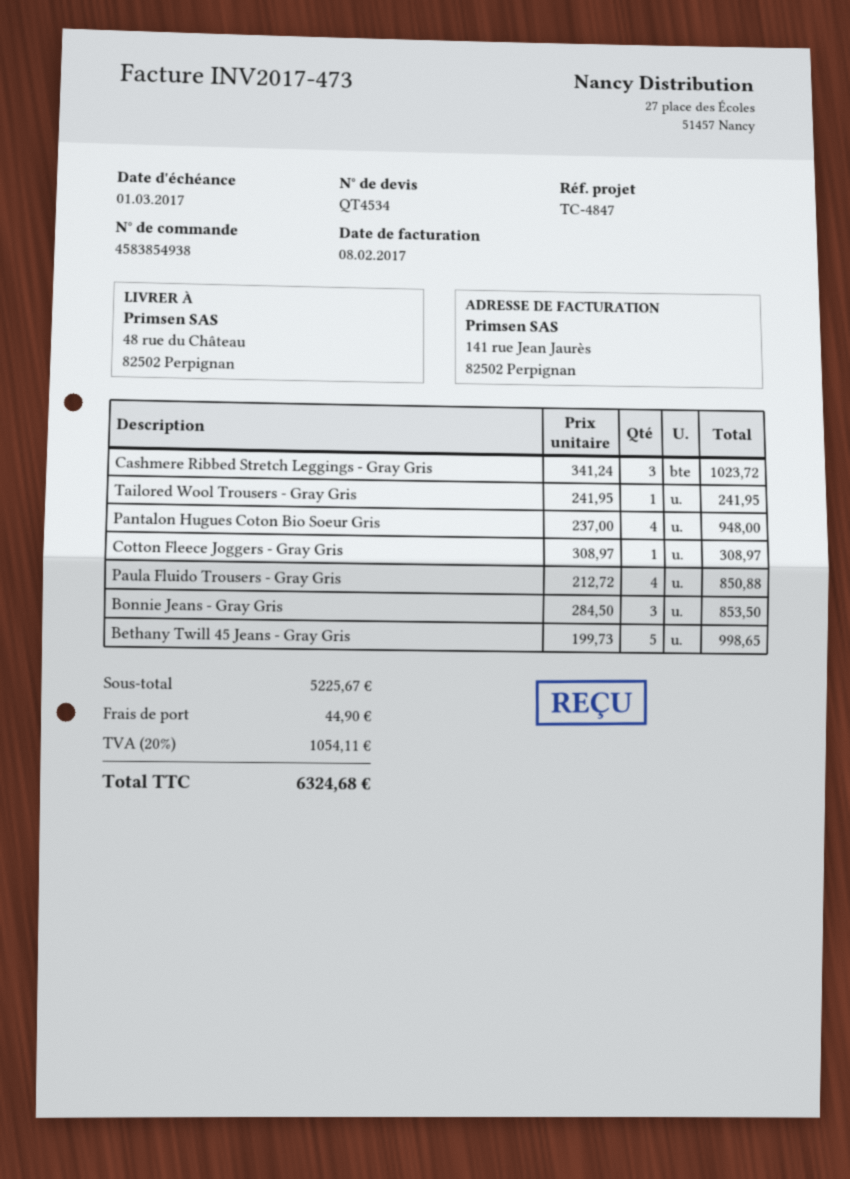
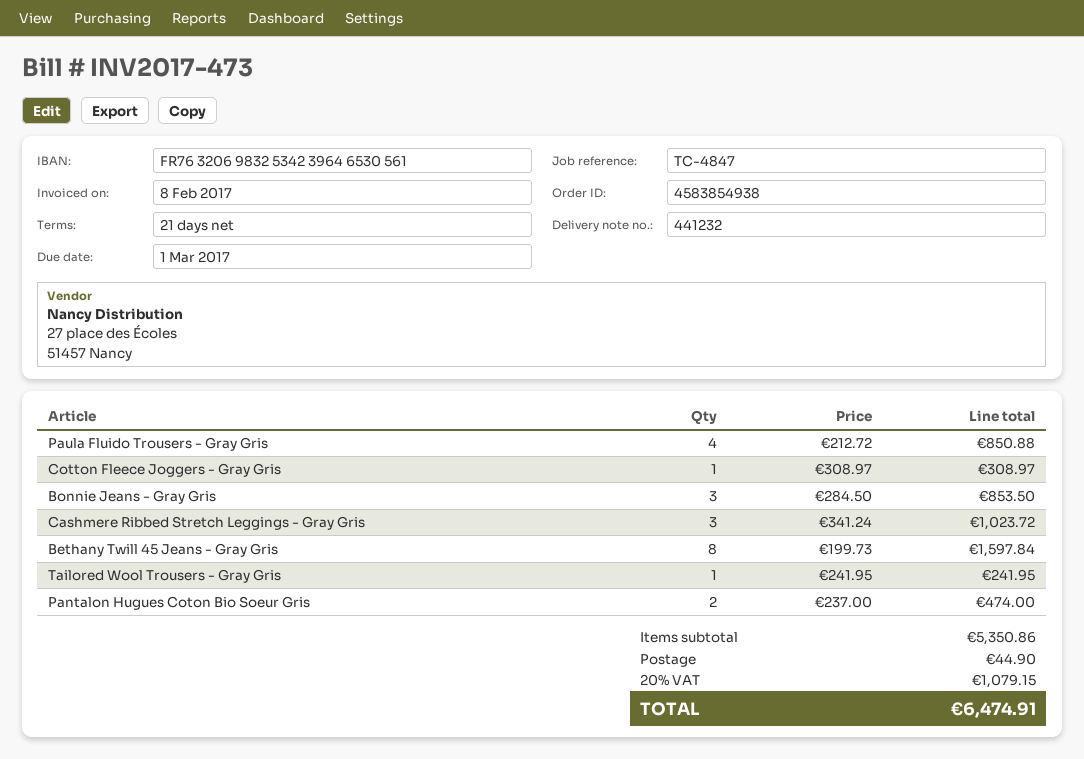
Pantalon Hugues Coton Bio Soeur Gris: 4 x 237.00 = 948.00 -> 2 x 237.00 = 474.00
Bethany Twill 45 Jeans - Gray Gris: 5 x 199.73 = 998.65 -> 8 x 199.73 = 1597.84
subtotal: 5225.67 -> 5350.86
tax: 20% = 1054.11 -> 20% = 1079.15
total: 6324.68 -> 6474.91

